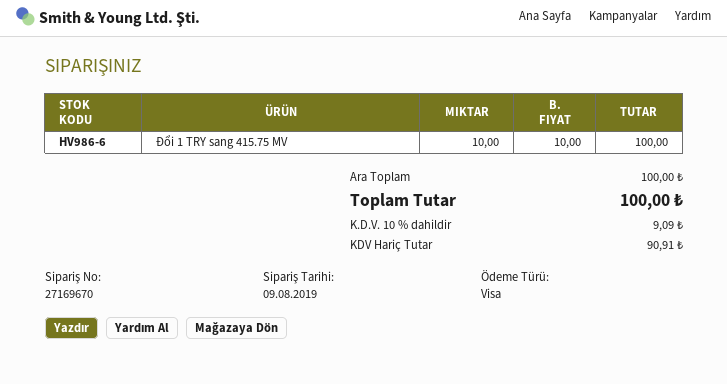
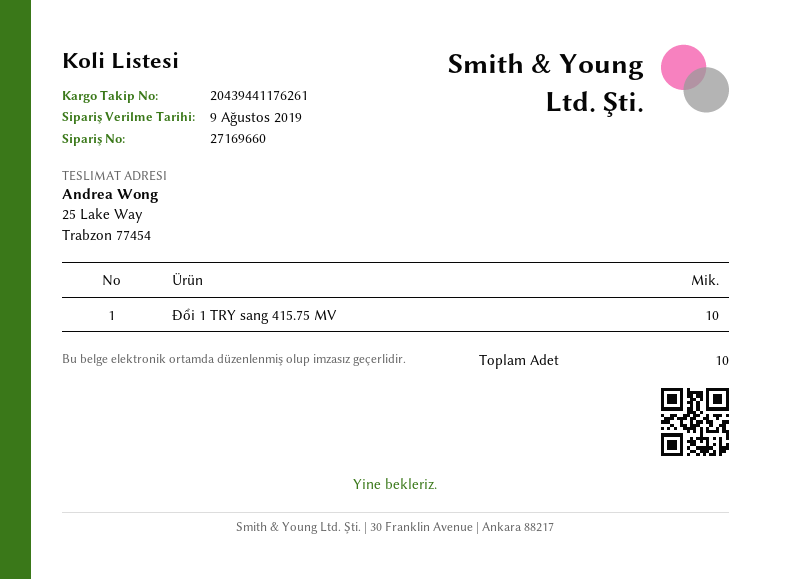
order number: 27169670 -> 27169660

